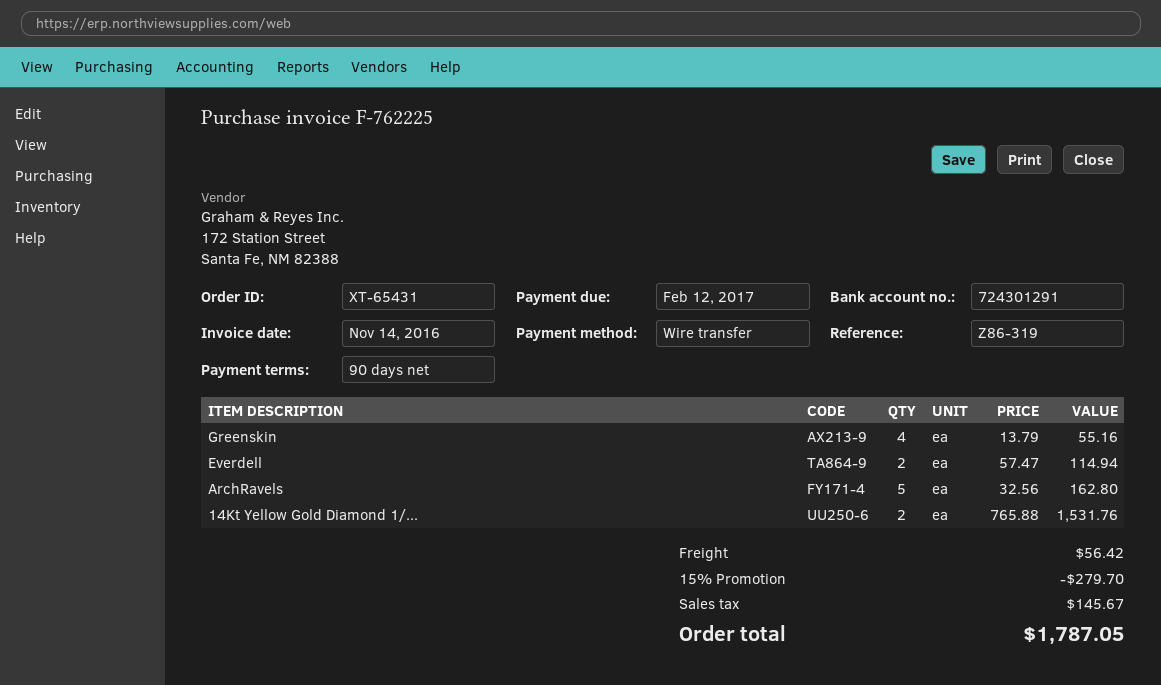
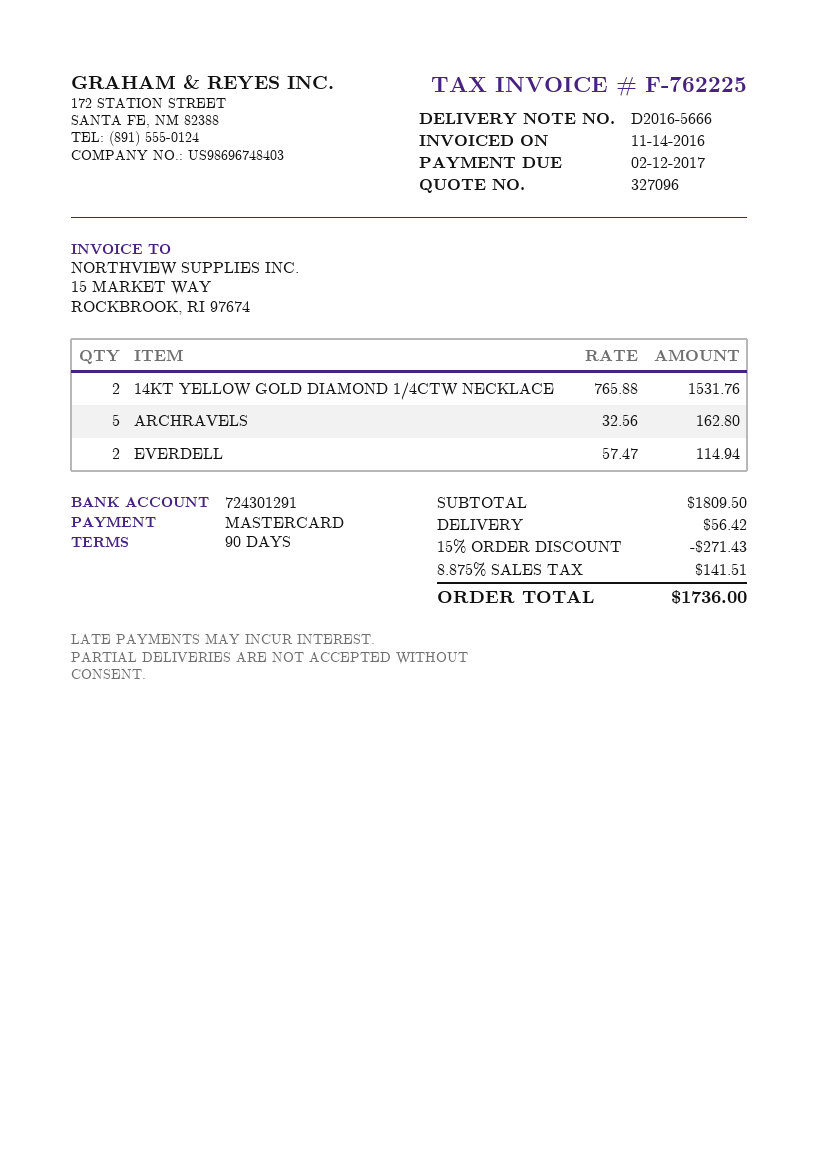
payment method: bank transfer -> Mastercard
Greenskin: 4 x 13.79 = 55.16 -> none
discount: 15% = 279.70 -> 15% = 271.43
tax: 145.67 -> 141.51
total: 1787.05 -> 1736.00

